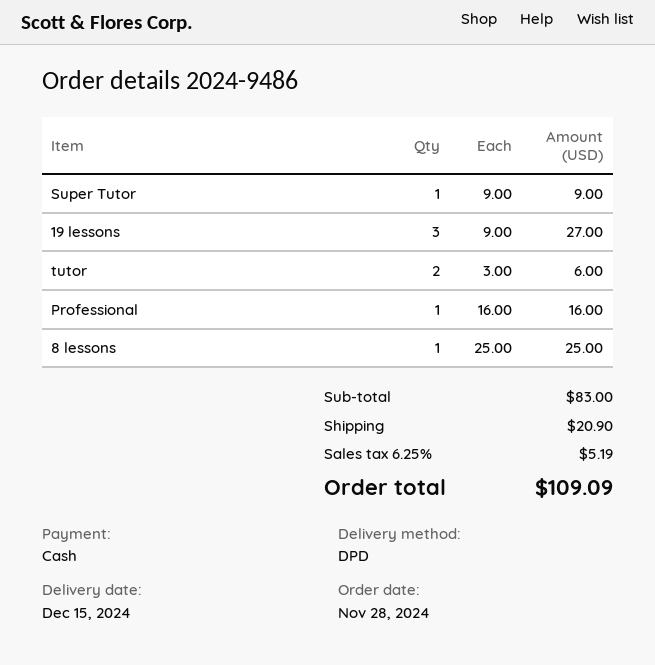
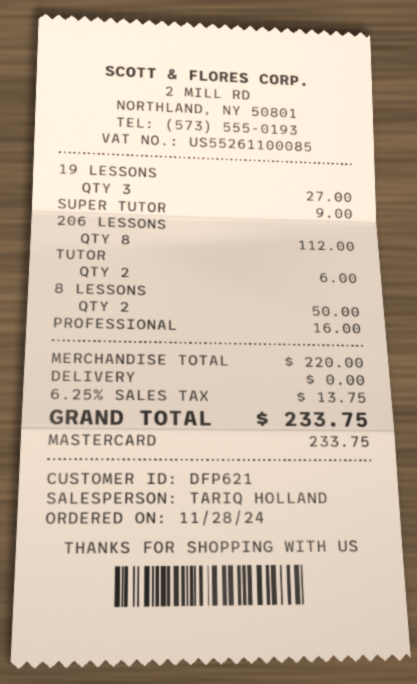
payment method: cash -> Mastercard
8 lessons: 1 for 25.00 -> 2 for 50.00
206 LESSONS: none -> 8 for 112.00
subtotal: 83.00 -> 220.00
shipping: 20.90 -> 0.00
tax: 6.25% = 5.19 -> 6.25% = 13.75
total: 109.09 -> 233.75

